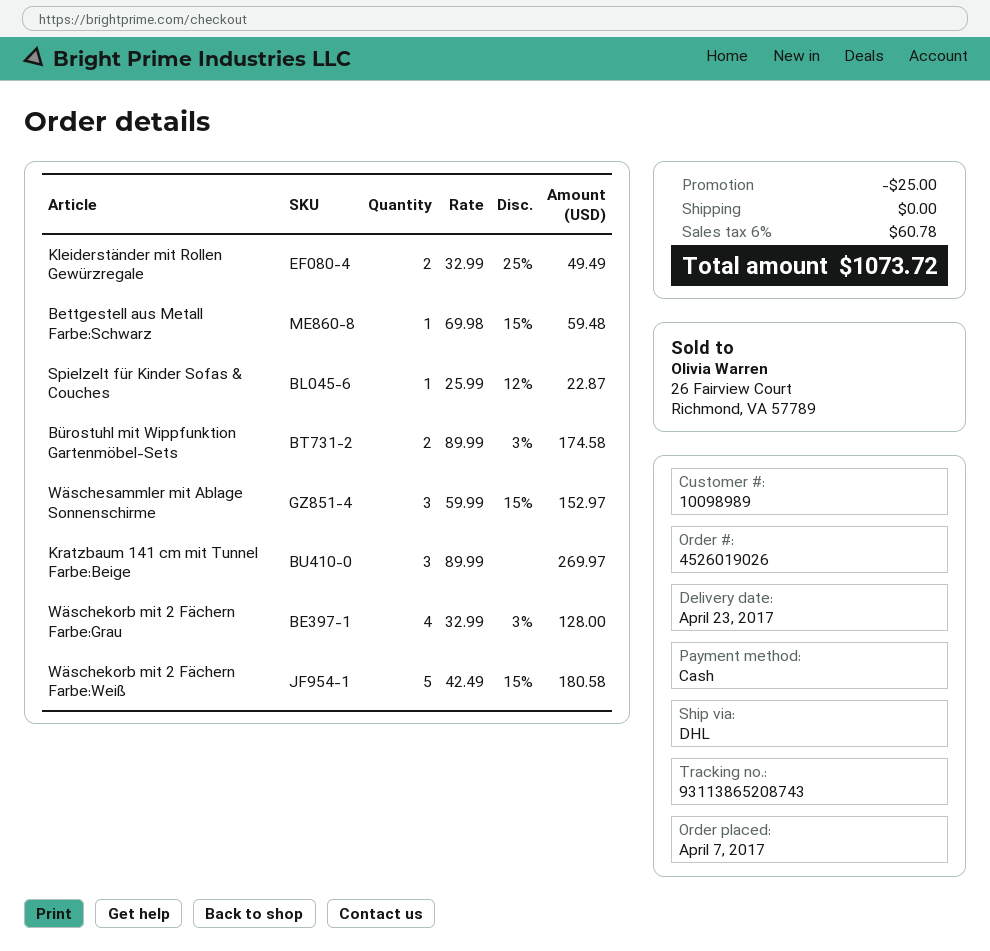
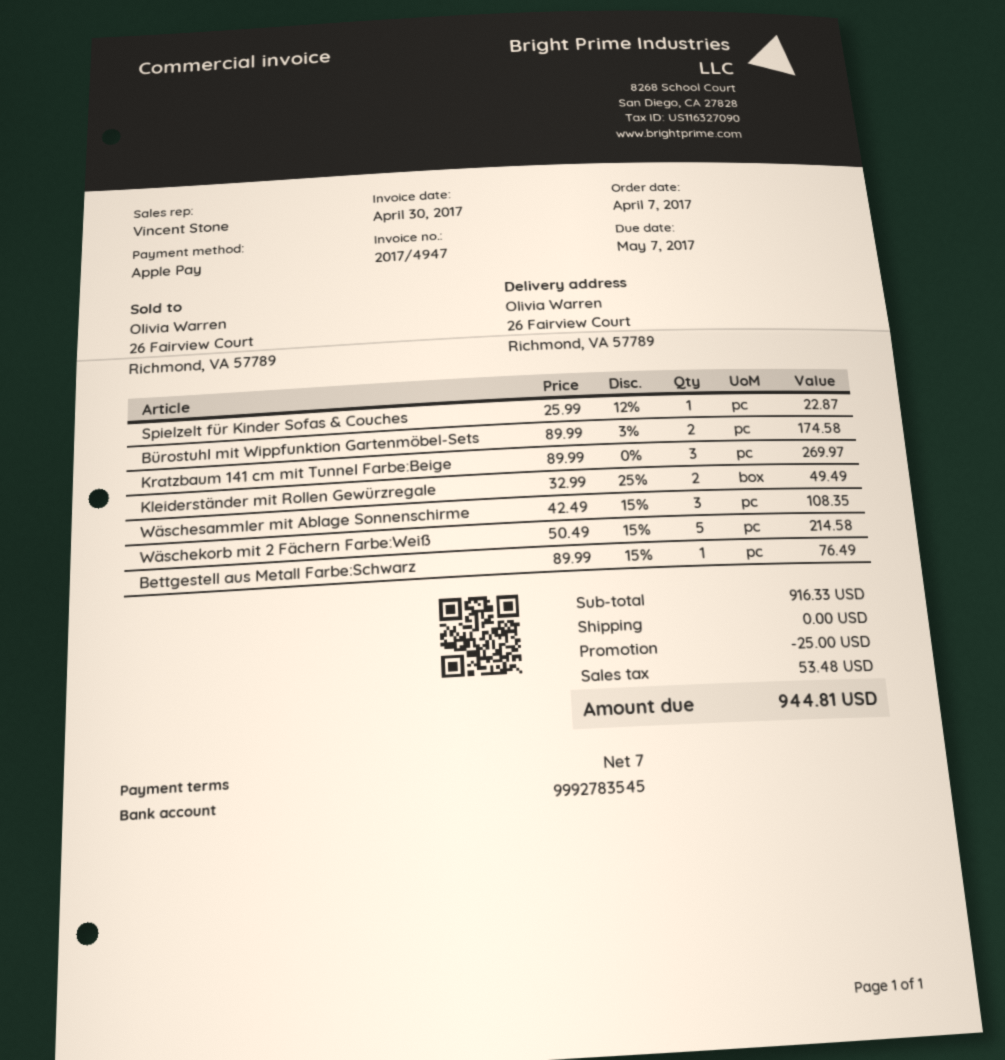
payment method: cash -> Apple Pay
Bettgestell aus Metall Farbe:Schwarz: 1 x 69.98 - 15% = 59.48 -> 1 x 89.99 - 15% = 76.49
Wäschesammler mit Ablage Sonnenschirme: 3 x 59.99 - 15% = 152.97 -> 3 x 42.49 - 15% = 108.35
Wäschekorb mit 2 Fächern Farbe:Grau: 4 x 32.99 - 3% = 128.00 -> none
Wäschekorb mit 2 Fächern Farbe:Weiß: 5 x 42.49 - 15% = 180.58 -> 5 x 50.49 - 15% = 214.58
tax: 60.78 -> 53.48
total: 1073.72 -> 944.81

